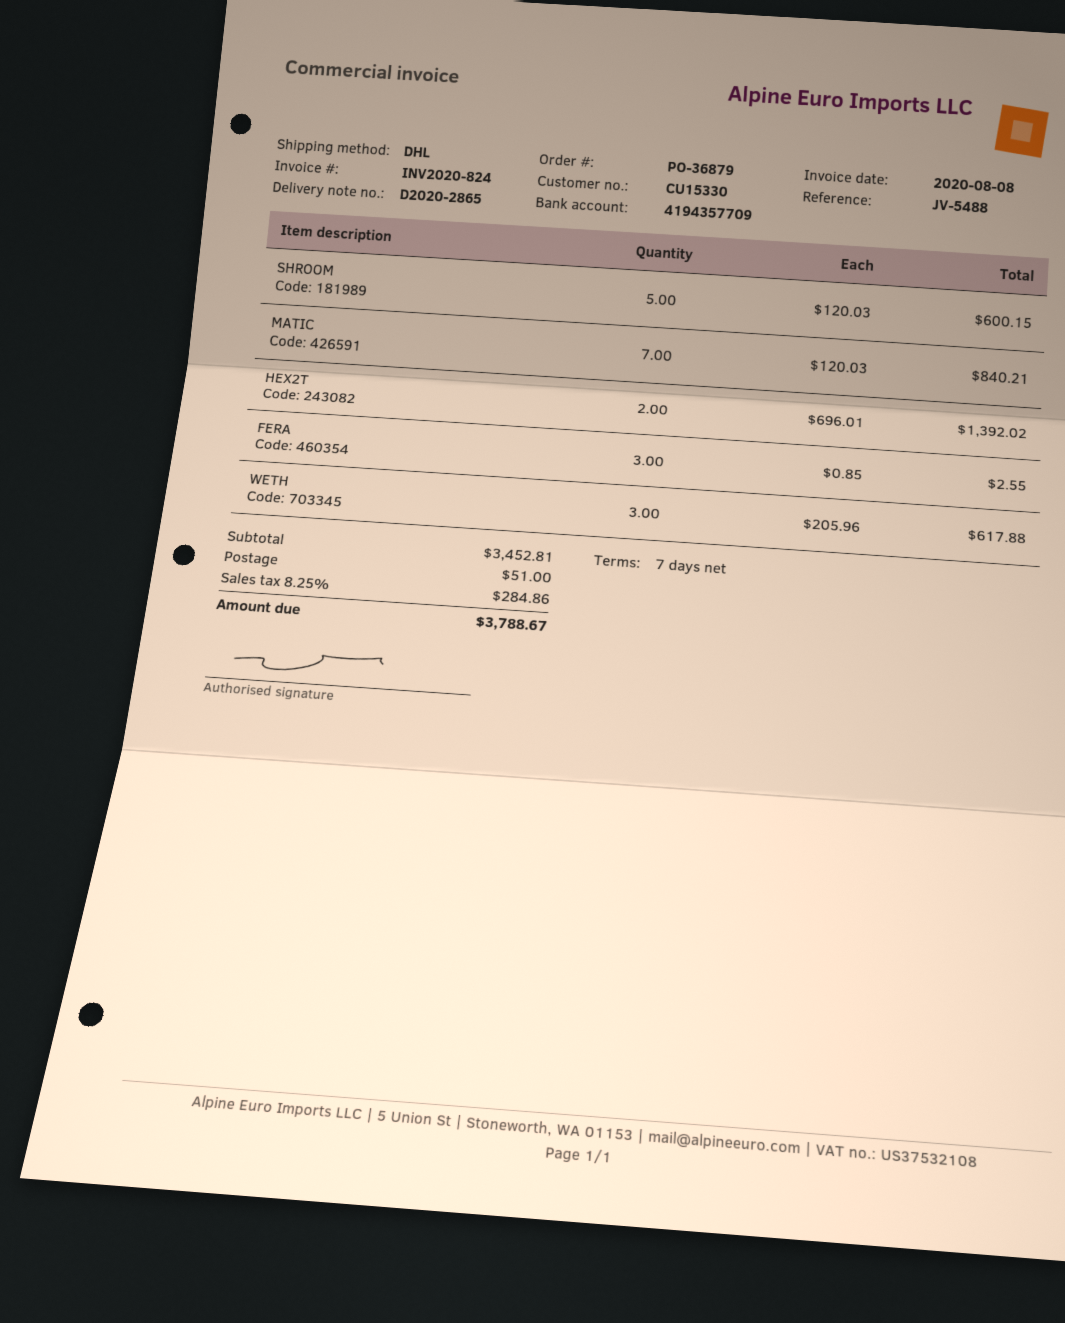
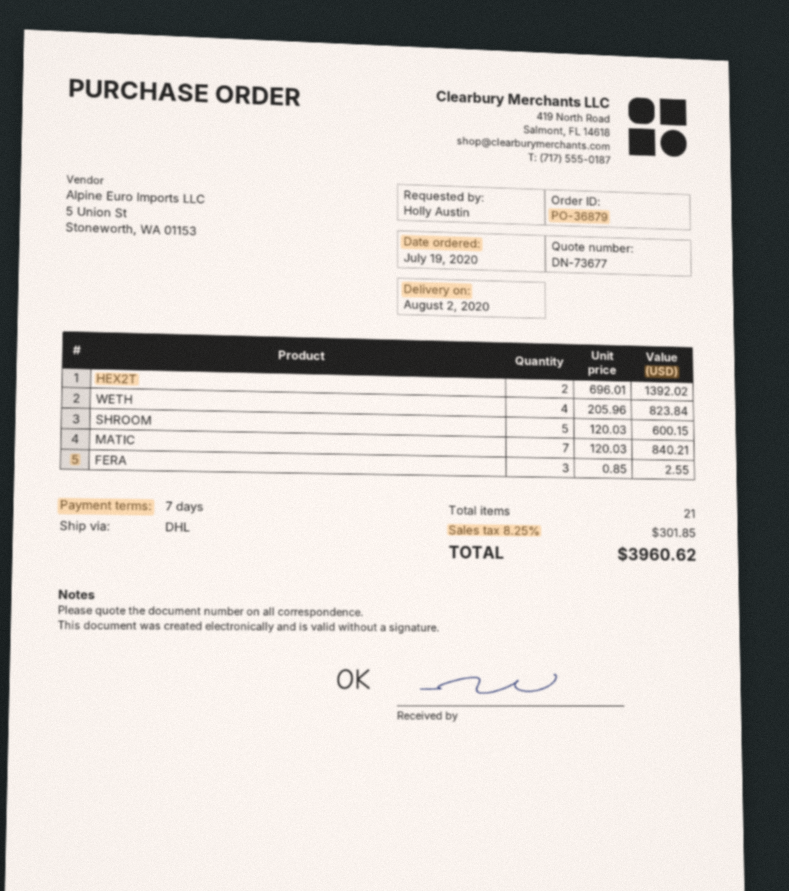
WETH: 3 x 205.96 = 617.88 -> 4 x 205.96 = 823.84
shipping: 51.00 -> none
tax: 8.25% = 284.86 -> 8.25% = 301.85
total: 3788.67 -> 3960.62

